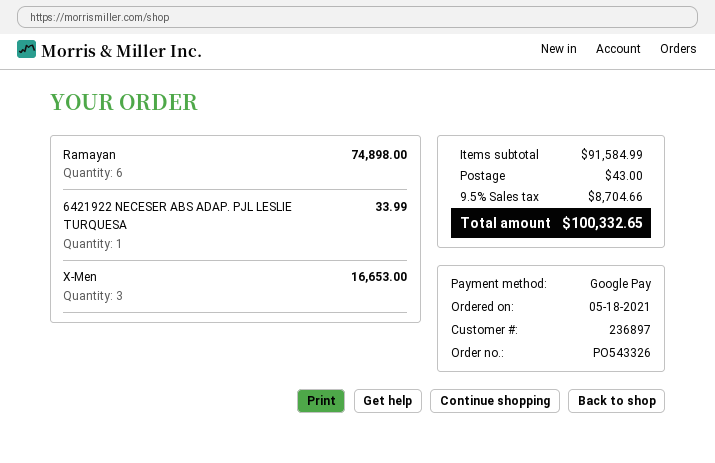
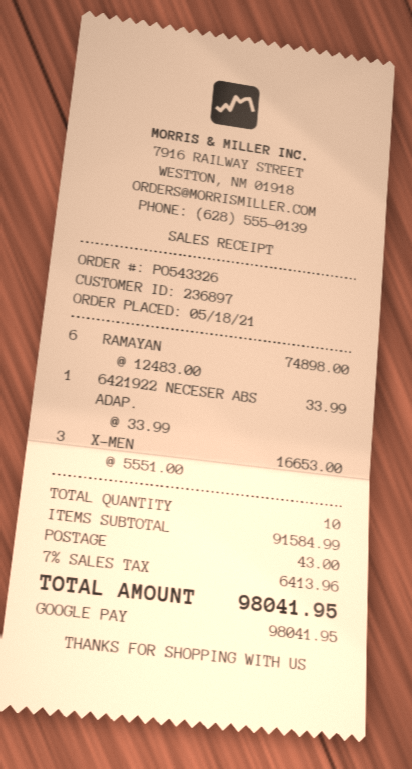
tax: 9.5% = 8704.66 -> 7% = 6413.96
total: 100332.65 -> 98041.95

